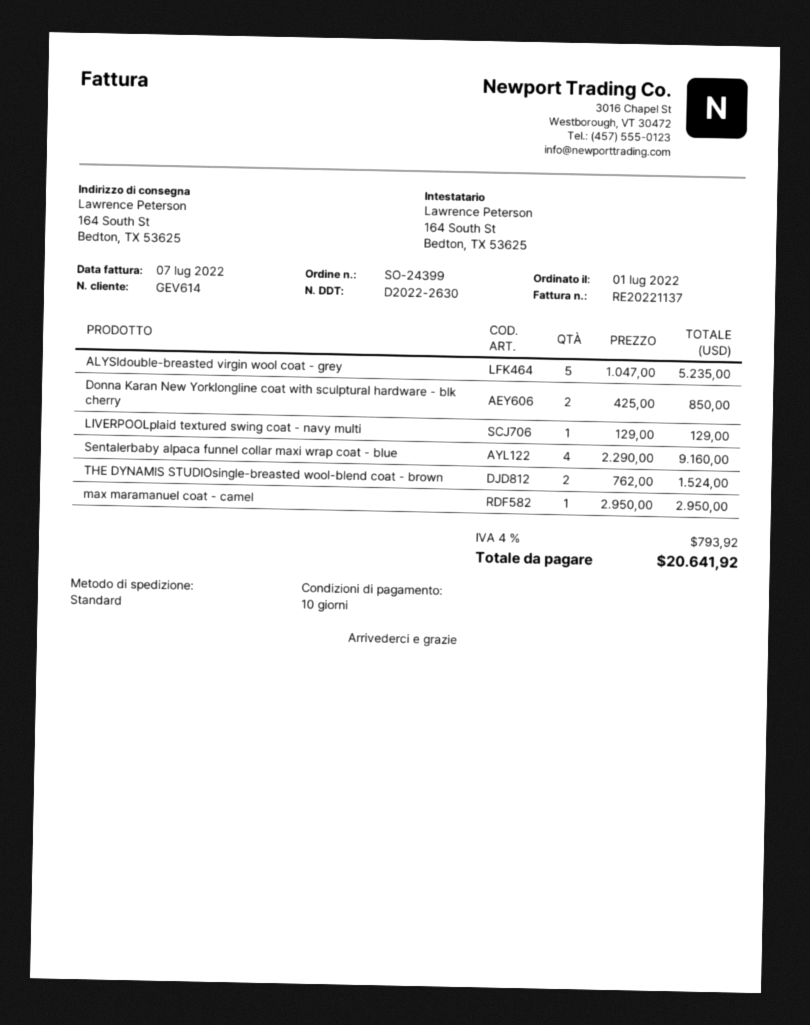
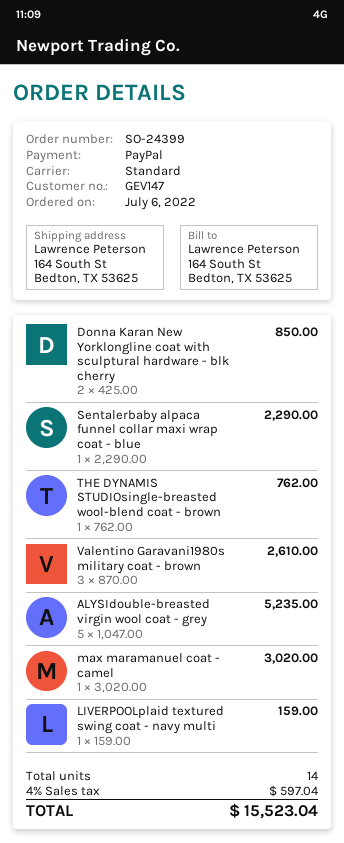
order date: 2022-07-01 -> 2022-07-06
customer number: GEV614 -> GEV147
LIVERPOOLplaid textured swing coat - navy multi: 1 x 129.00 = 129.00 -> 1 x 159.00 = 159.00
Sentalerbaby alpaca funnel collar maxi wrap coat - blue: 4 x 2290.00 = 9160.00 -> 1 x 2290.00 = 2290.00
THE DYNAMIS STUDIOsingle-breasted wool-blend coat - brown: 2 x 762.00 = 1524.00 -> 1 x 762.00 = 762.00
max maramanuel coat - camel: 1 x 2950.00 = 2950.00 -> 1 x 3020.00 = 3020.00
Valentino Garavani1980s military coat - brown: none -> 3 x 870.00 = 2610.00
tax: 4% = 793.92 -> 4% = 597.04
total: 20641.92 -> 15523.04

